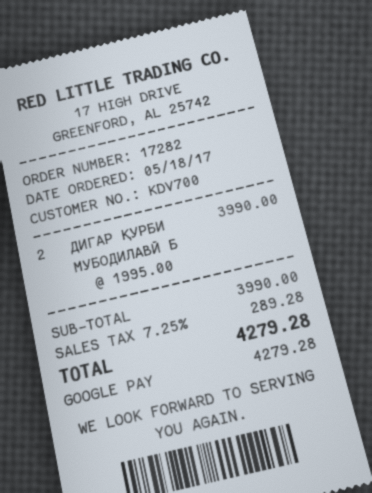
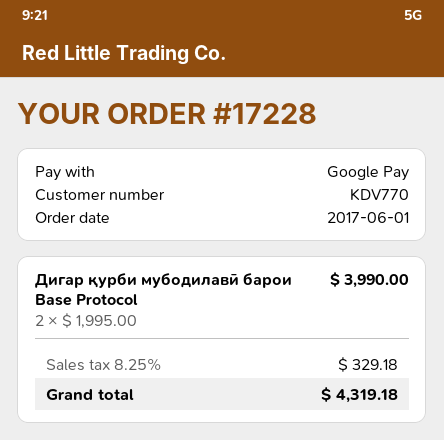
order number: 17282 -> 17228
order date: 2017-05-18 -> 2017-06-01
customer number: KDV700 -> KDV770
tax: 7.25% = 289.28 -> 8.25% = 329.18
total: 4279.28 -> 4319.18

